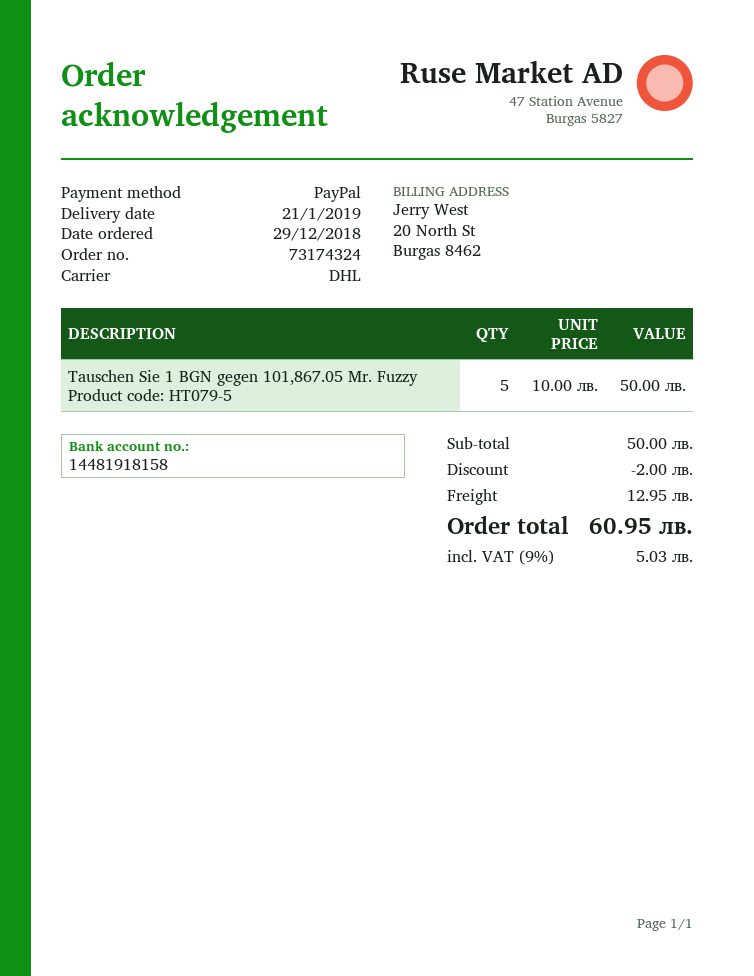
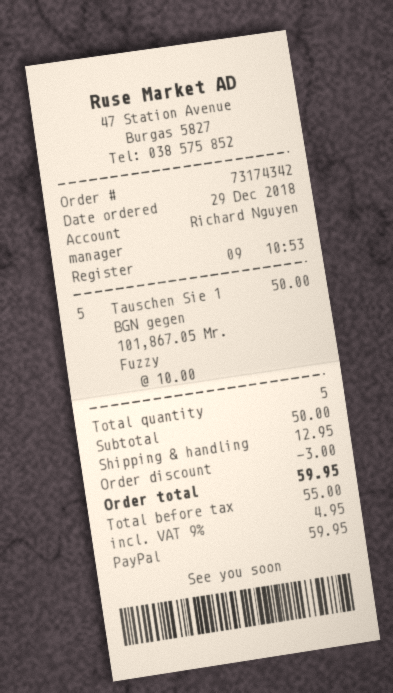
order number: 73174324 -> 73174342
discount: 2.00 -> 3.00
tax: 9% = 5.03 -> 9% = 4.95
total: 60.95 -> 59.95

